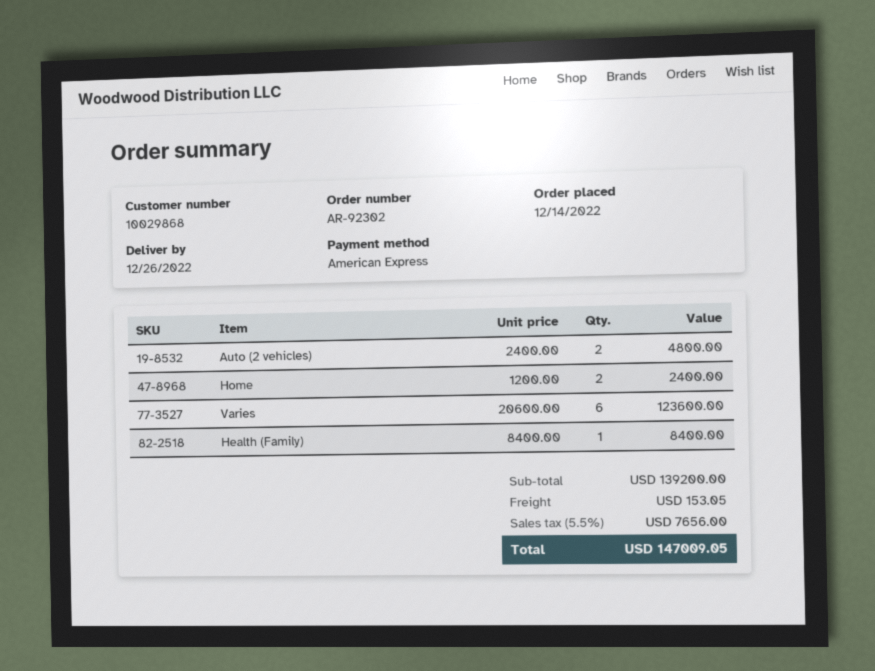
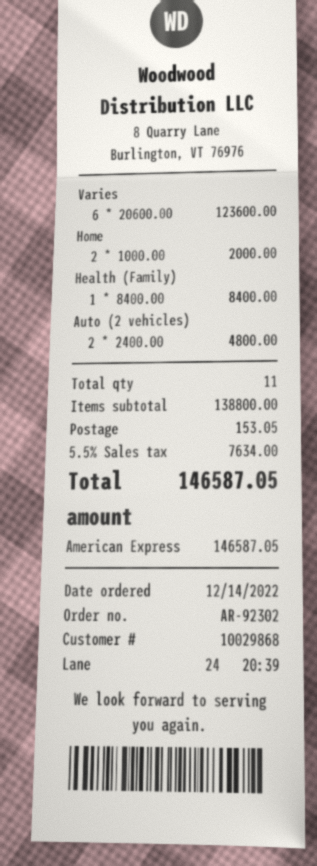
Home: 2 x 1200.00 = 2400.00 -> 2 x 1000.00 = 2000.00
subtotal: 139200.00 -> 138800.00
tax: 5.5% = 7656.00 -> 5.5% = 7634.00
total: 147009.05 -> 146587.05

